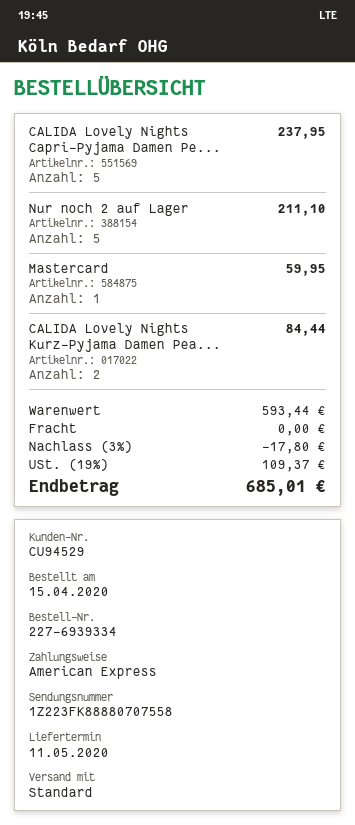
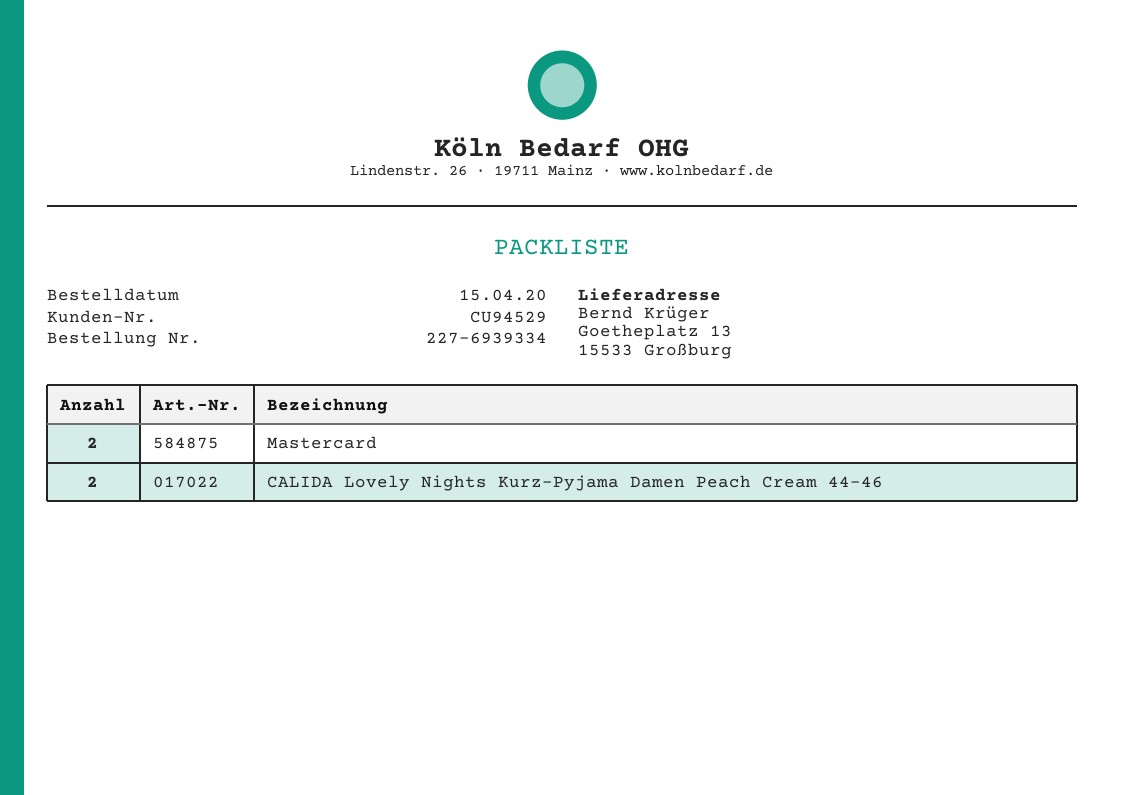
CALIDA Lovely Nights Capri-Pyjama Damen Pe...: 5 -> none
Nur noch 2 auf Lager: 5 -> none
Mastercard: 1 -> 2

